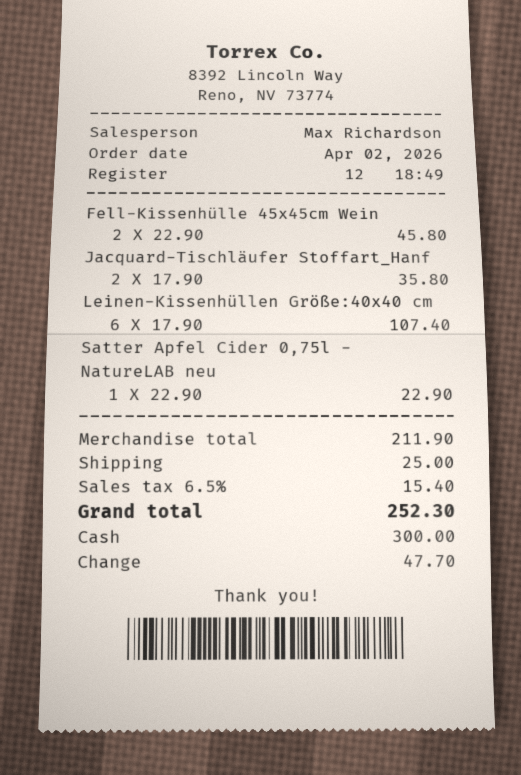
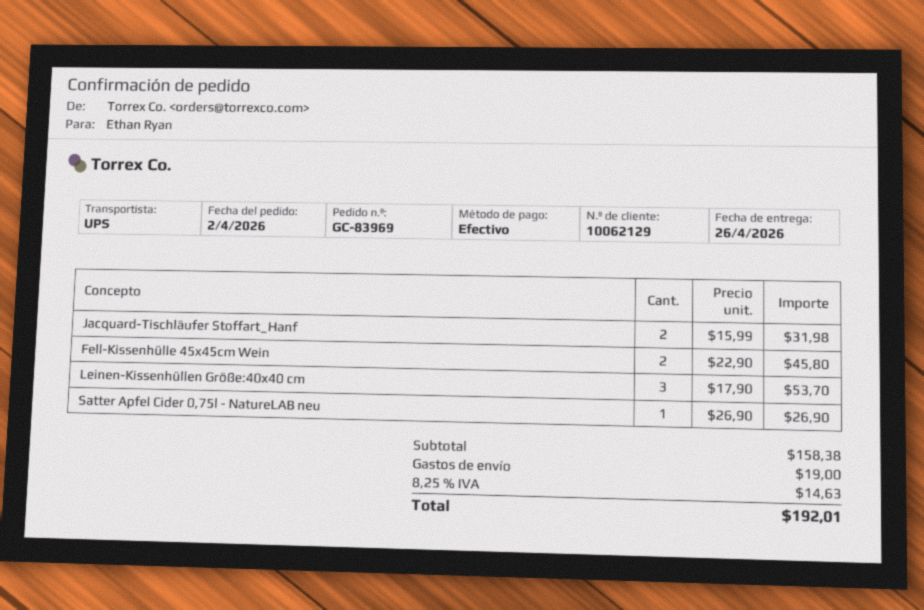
Jacquard-Tischläufer Stoffart_Hanf: 2 x 17.90 = 35.80 -> 2 x 15.99 = 31.98
Leinen-Kissenhüllen Größe:40x40 cm: 6 x 17.90 = 107.40 -> 3 x 17.90 = 53.70
Satter Apfel Cider 0,75l - NatureLAB neu: 1 x 22.90 = 22.90 -> 1 x 26.90 = 26.90
subtotal: 211.90 -> 158.38
shipping: 25.00 -> 19.00
tax: 6.5% = 15.40 -> 8.25% = 14.63
total: 252.30 -> 192.01

